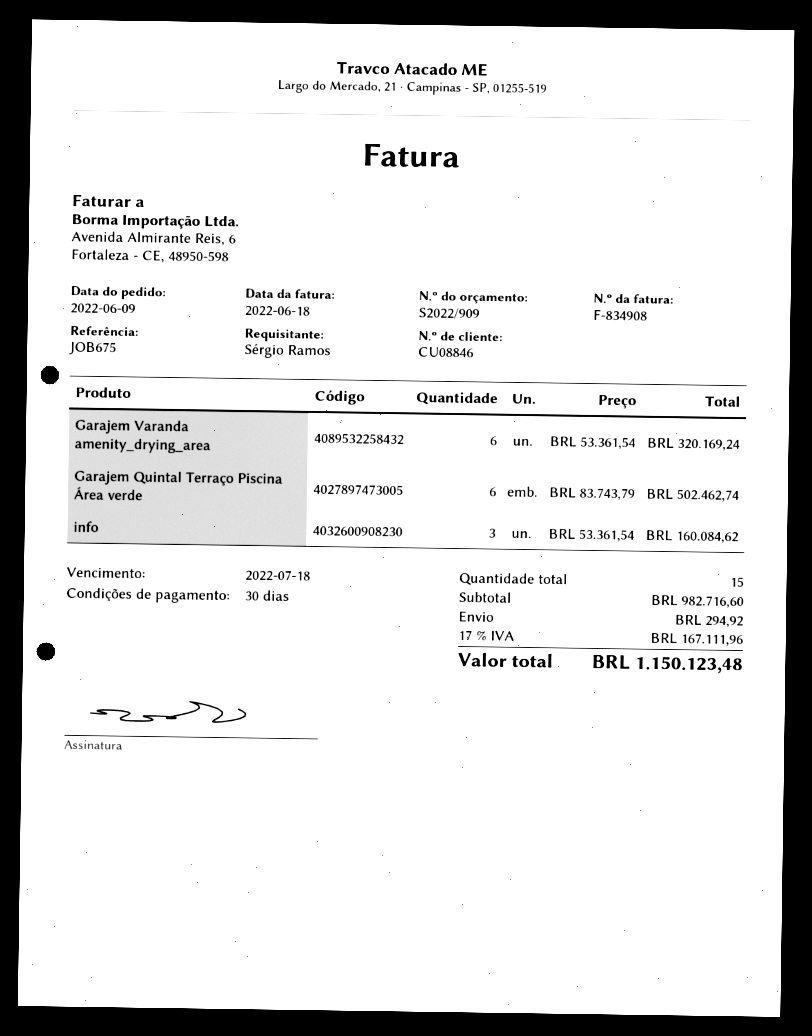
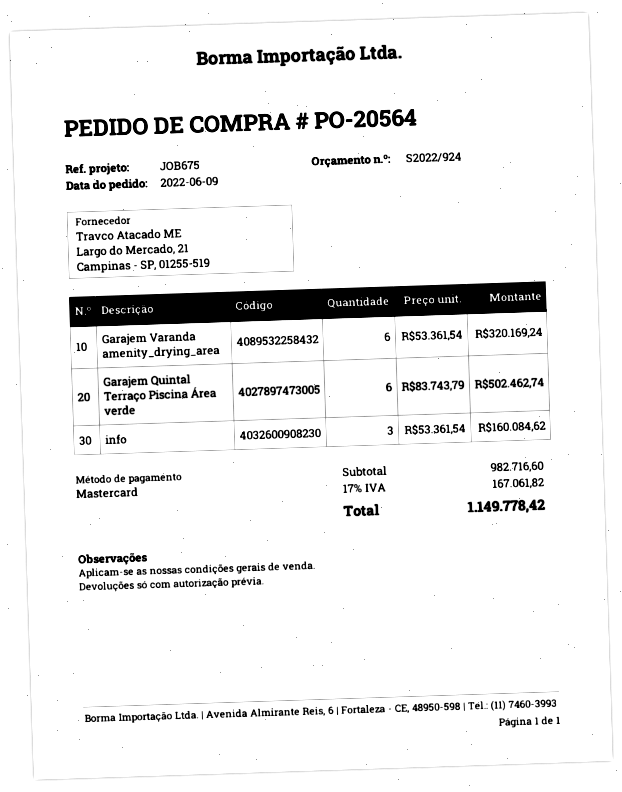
quote number: S2022/909 -> S2022/924
shipping: 294.92 -> none
tax: 17% = 167111.96 -> 17% = 167061.82
total: 1150123.48 -> 1149778.42

